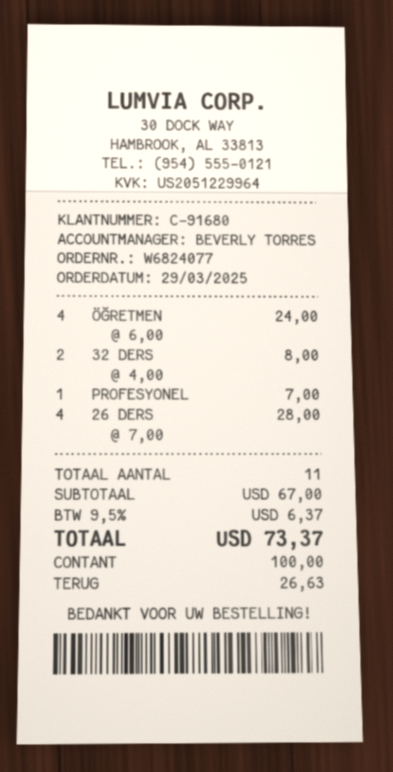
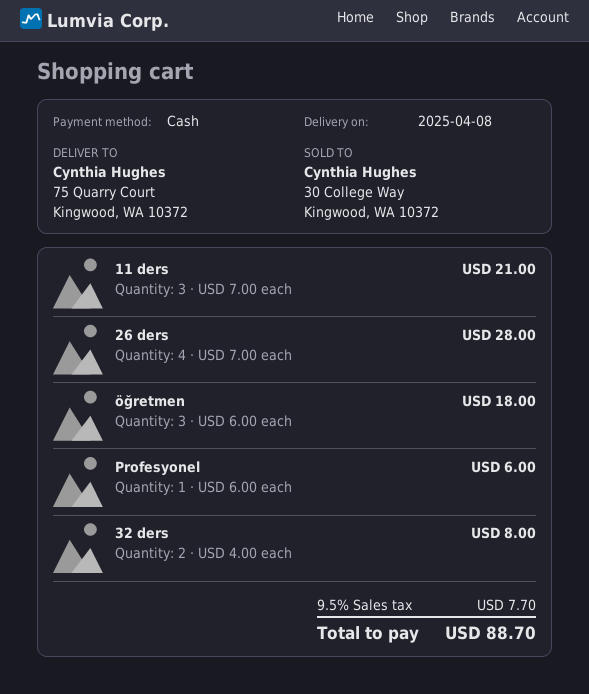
ÖĞRETMEN: 4 x 6.00 = 24.00 -> 3 x 6.00 = 18.00
PROFESYONEL: 1 x 7.00 = 7.00 -> 1 x 6.00 = 6.00
11 ders: none -> 3 x 7.00 = 21.00
tax: 9.5% = 6.37 -> 9.5% = 7.70
total: 73.37 -> 88.70

